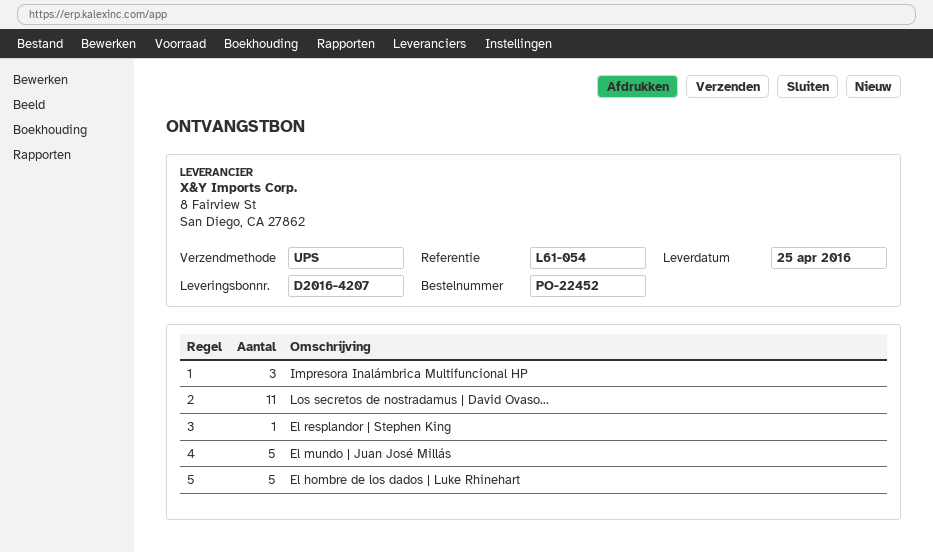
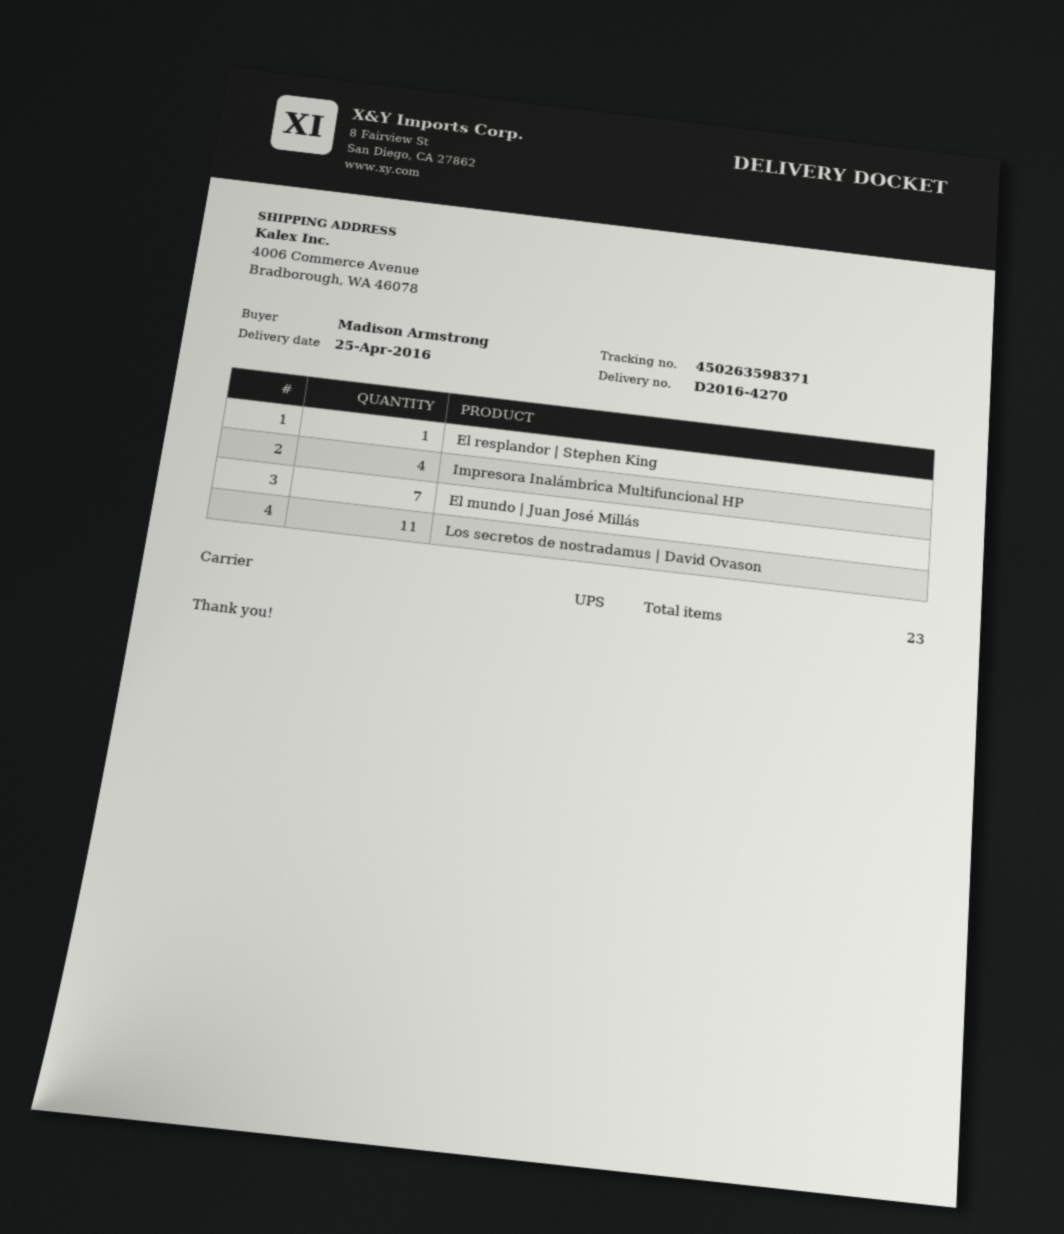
delivery note number: D2016-4207 -> D2016-4270
Impresora Inalámbrica Multifuncional HP: 3 -> 4
El mundo | Juan José Millás: 5 -> 7
El hombre de los dados | Luke Rhinehart: 5 -> none

